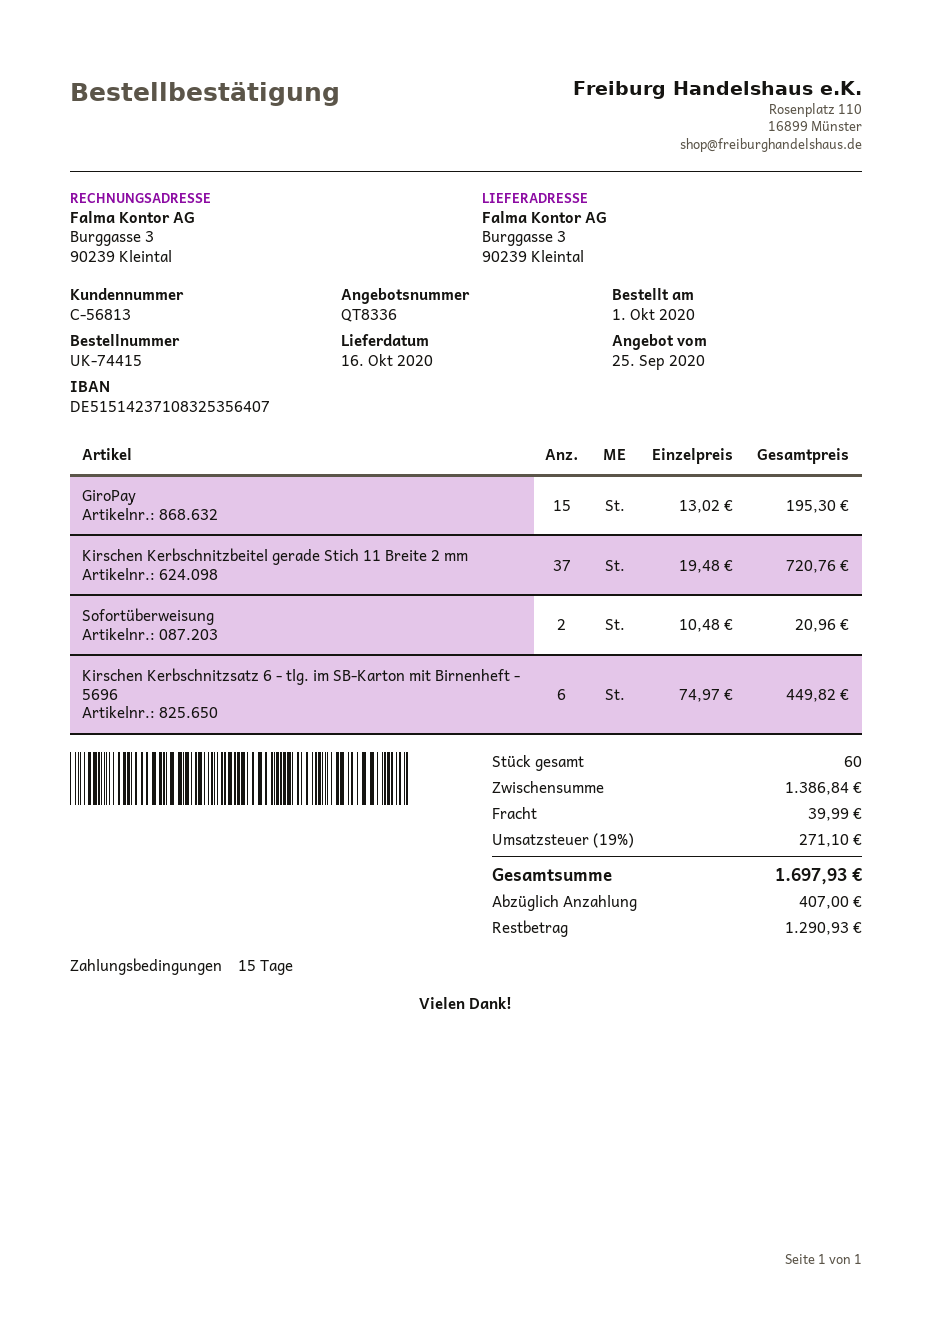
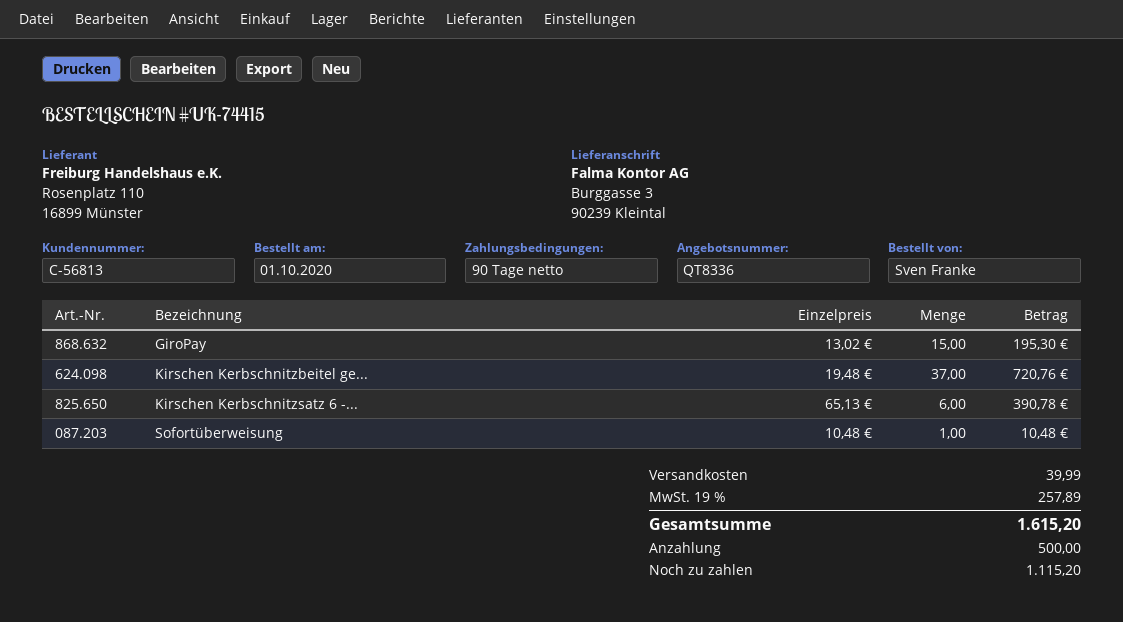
payment terms: 15 days -> 90 days
Sofortüberweisung: 2 x 10.48 = 20.96 -> 1 x 10.48 = 10.48
Kirschen Kerbschnitzsatz 6 - tlg. im SB-Karton mit Birnenheft - 5696: 6 x 74.97 = 449.82 -> 6 x 65.13 = 390.78
tax: 19% = 271.10 -> 19% = 257.89
total: 1697.93 -> 1615.20
deposit: 407.00 -> 500.00
balance: 1290.93 -> 1115.20

